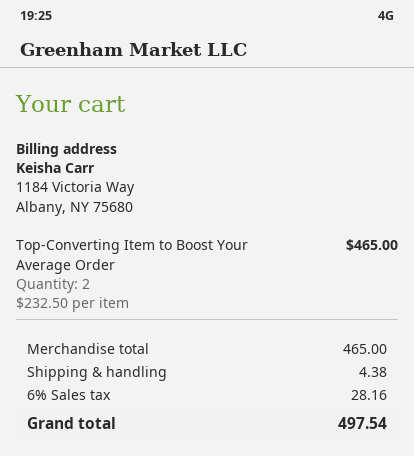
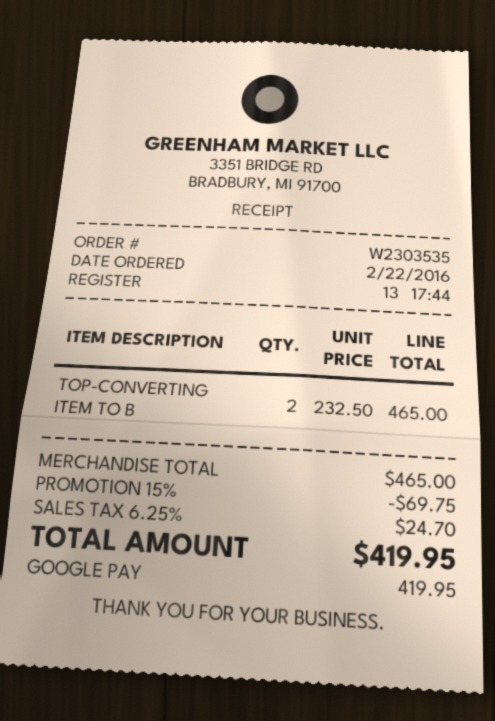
discount: none -> 15% = 69.75
shipping: 4.38 -> none
tax: 6% = 28.16 -> 6.25% = 24.70
total: 497.54 -> 419.95

